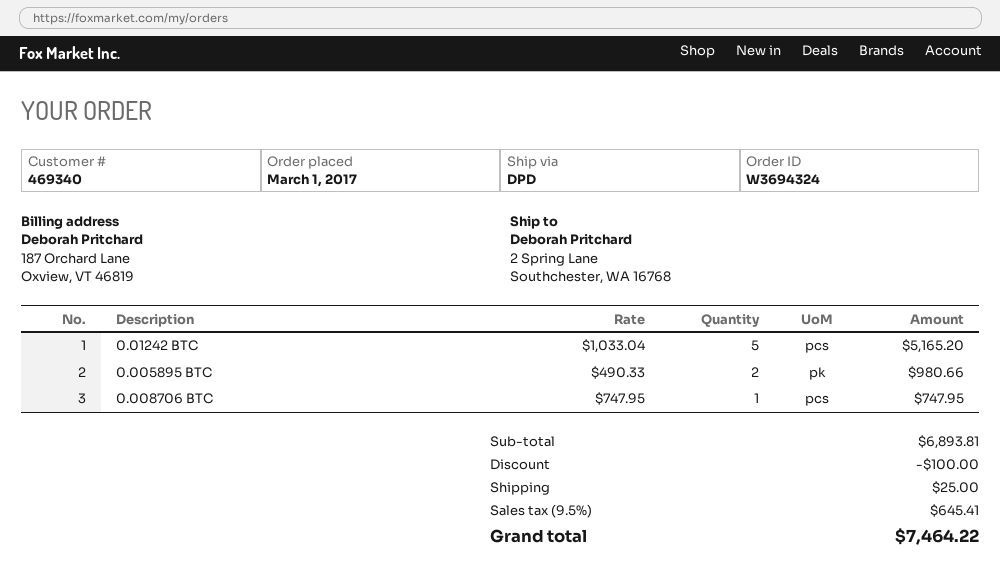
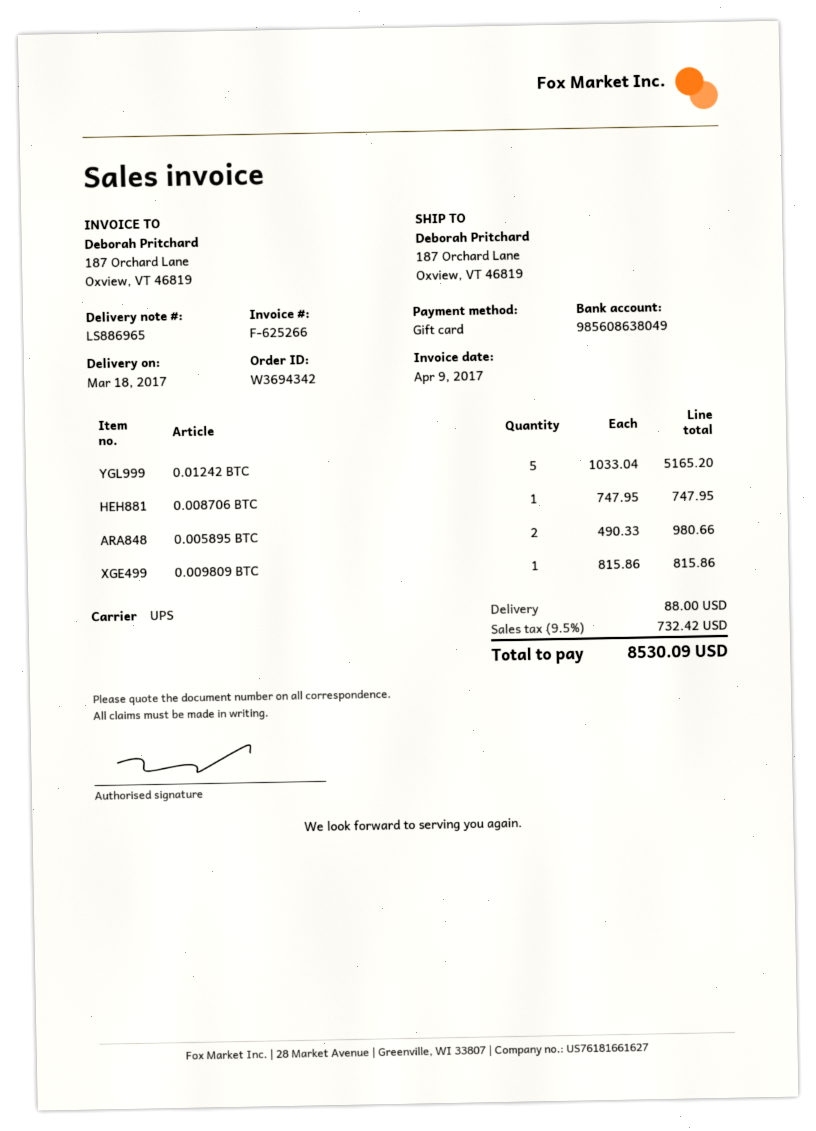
order number: W3694324 -> W3694342
shipping method: DPD -> UPS
ship to: 2 Spring Lane, Southchester, WA 16768 -> 187 Orchard Lane, Oxview, VT 46819
0.009809 BTC: none -> 1 x 815.86 = 815.86
discount: 100.00 -> none
shipping: 25.00 -> 88.00
tax: 9.5% = 645.41 -> 9.5% = 732.42
total: 7464.22 -> 8530.09

